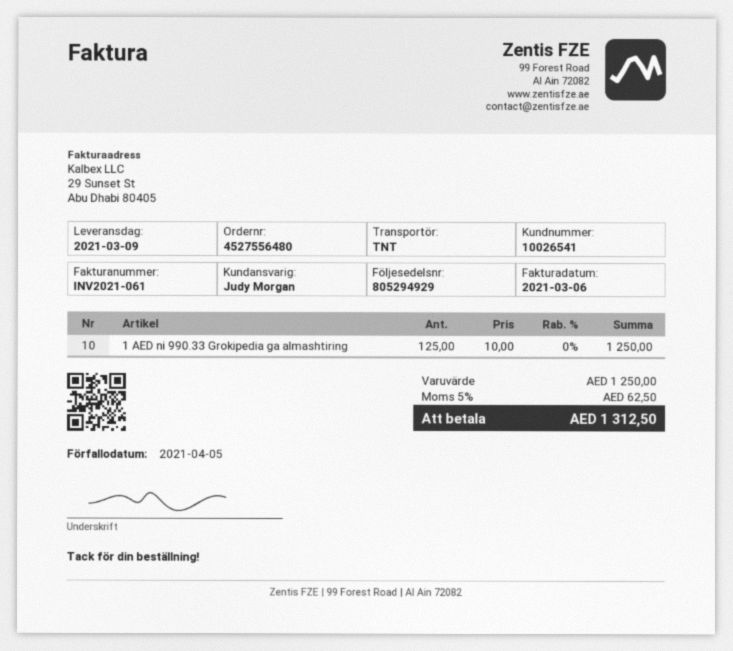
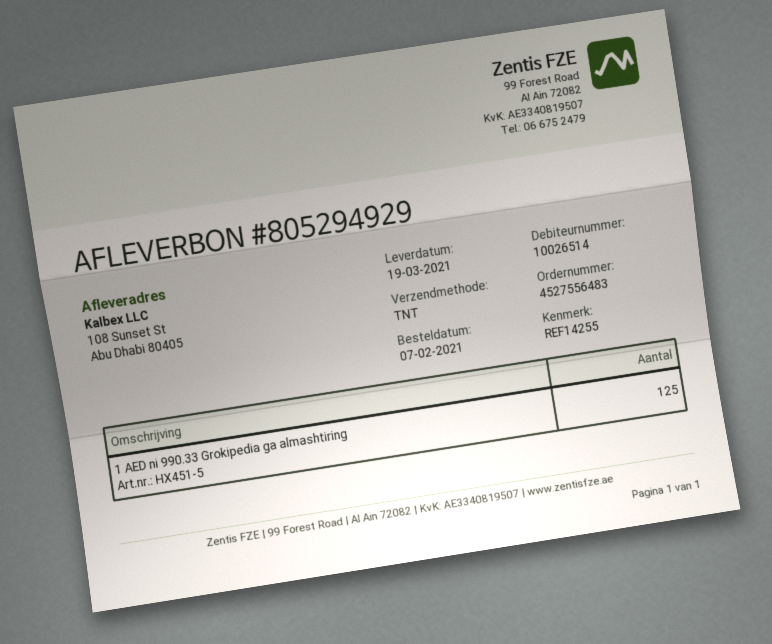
order number: 4527556480 -> 4527556483
delivery date: 2021-03-09 -> 2021-03-19
customer number: 10026541 -> 10026514

